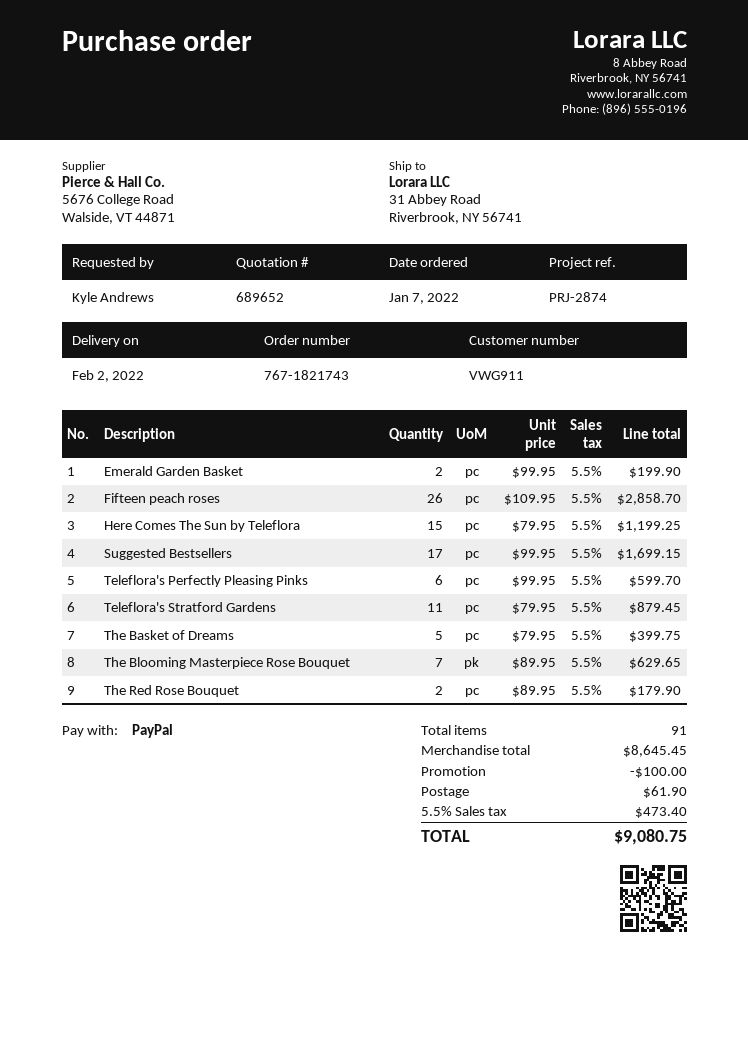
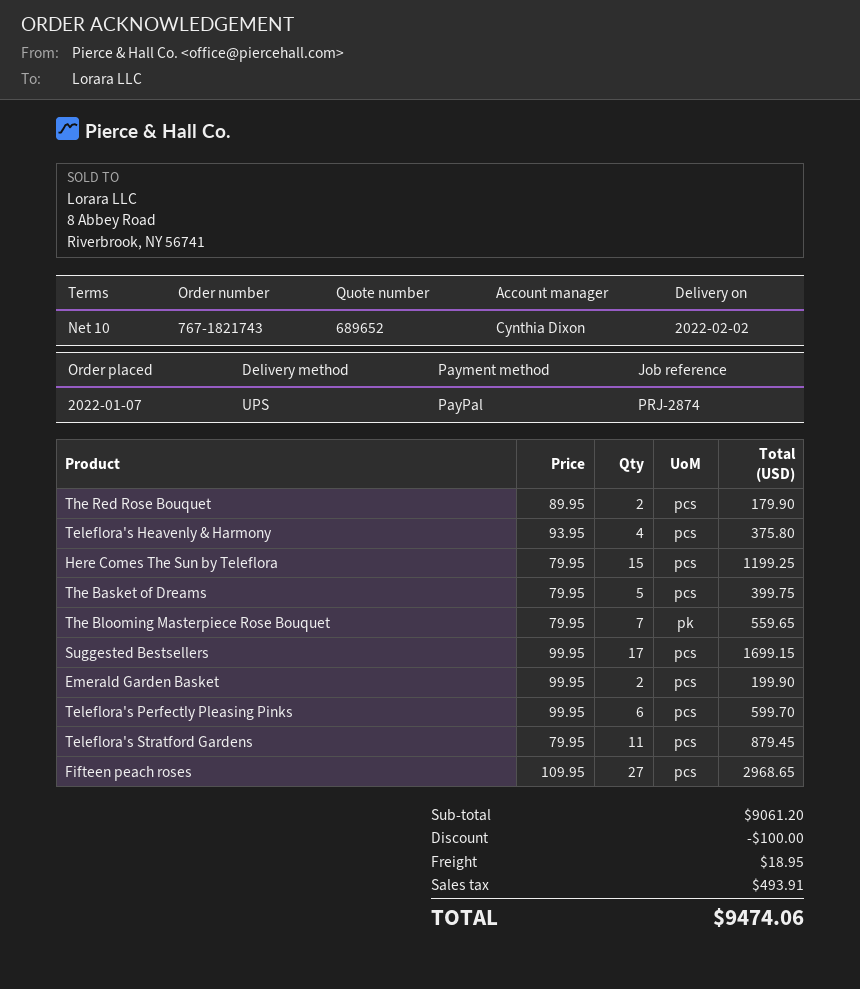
Fifteen peach roses: 26 x 109.95 = 2858.70 -> 27 x 109.95 = 2968.65
The Blooming Masterpiece Rose Bouquet: 7 x 89.95 = 629.65 -> 7 x 79.95 = 559.65
Teleflora's Heavenly & Harmony: none -> 4 x 93.95 = 375.80
subtotal: 8645.45 -> 9061.20
shipping: 61.90 -> 18.95
tax: 473.40 -> 493.91
total: 9080.75 -> 9474.06

